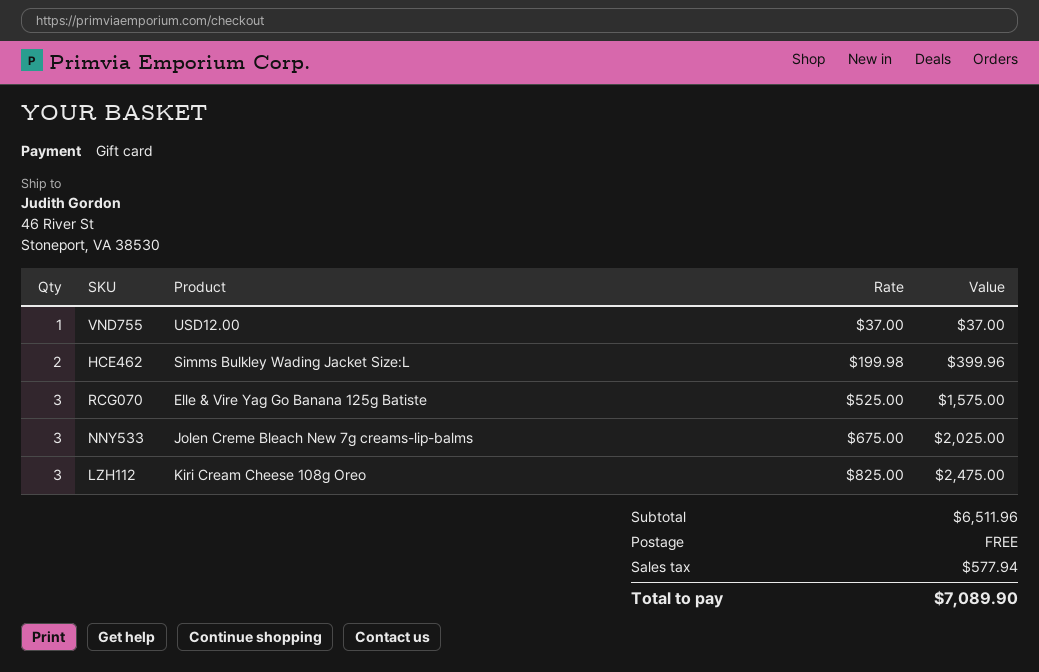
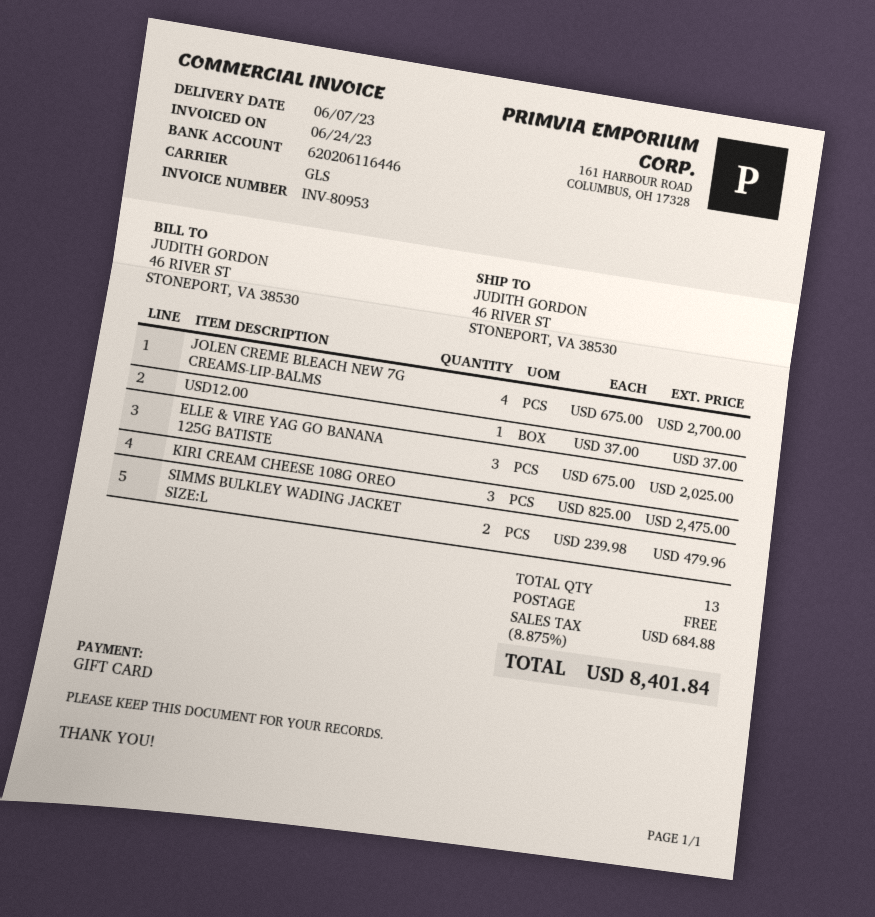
Simms Bulkley Wading Jacket Size:L: 2 x 199.98 = 399.96 -> 2 x 239.98 = 479.96
Elle & Vire Yag Go Banana 125g Batiste: 3 x 525.00 = 1575.00 -> 3 x 675.00 = 2025.00
Jolen Creme Bleach New 7g creams-lip-balms: 3 x 675.00 = 2025.00 -> 4 x 675.00 = 2700.00
tax: 577.94 -> 684.88
total: 7089.90 -> 8401.84

